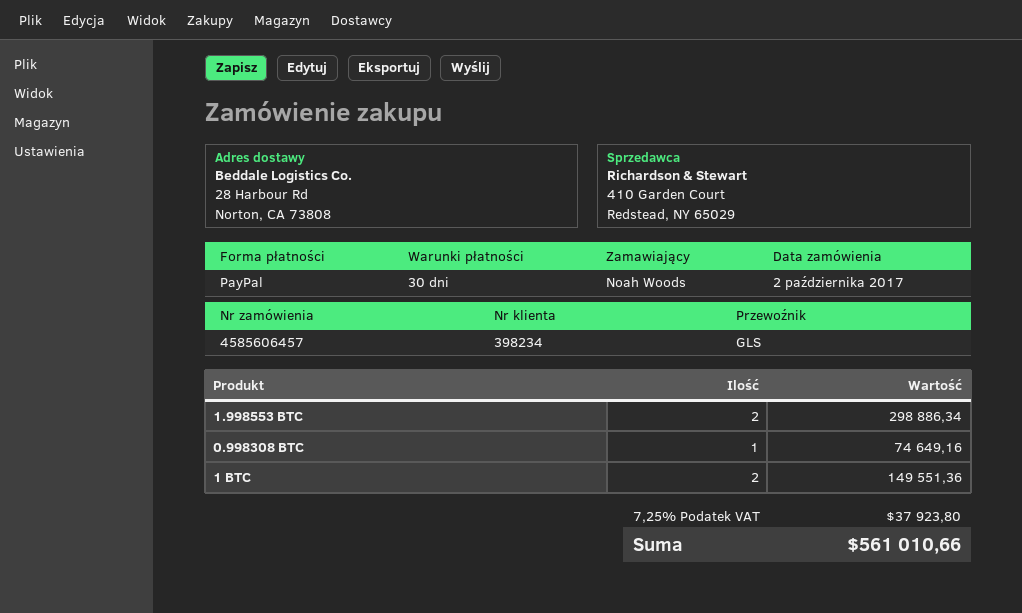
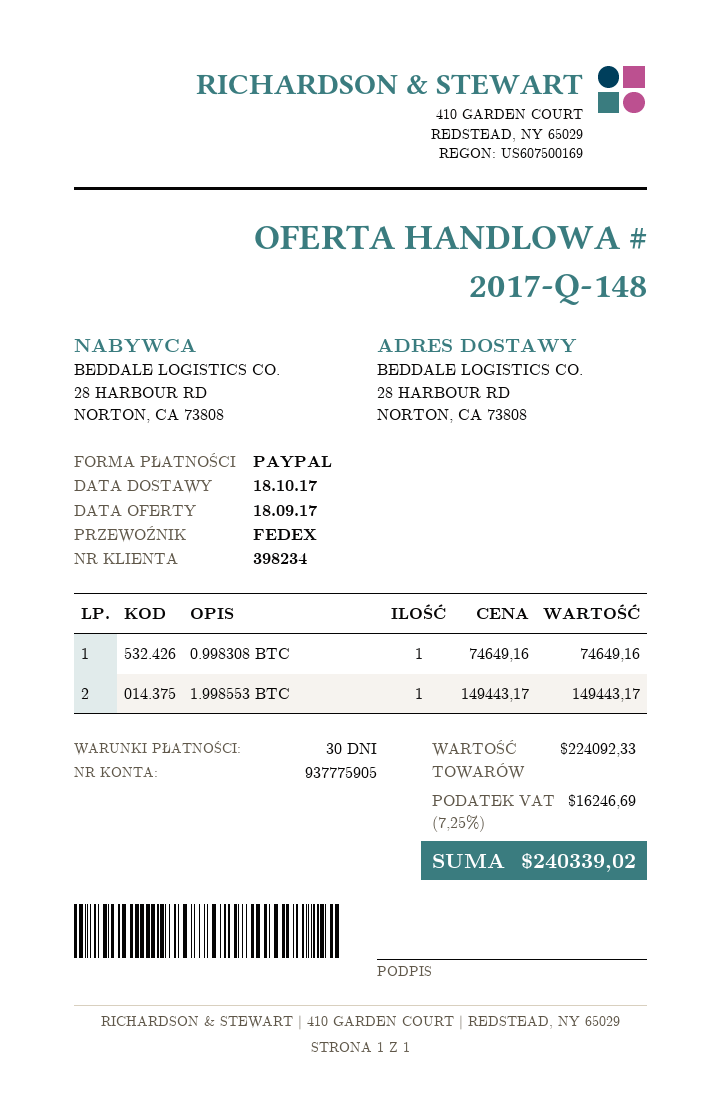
shipping method: GLS -> FedEx
1.998553 BTC: 2 for 298886.34 -> 1 for 149443.17
1 BTC: 2 for 149551.36 -> none
tax: 7.25% = 37923.80 -> 7.25% = 16246.69
total: 561010.66 -> 240339.02

